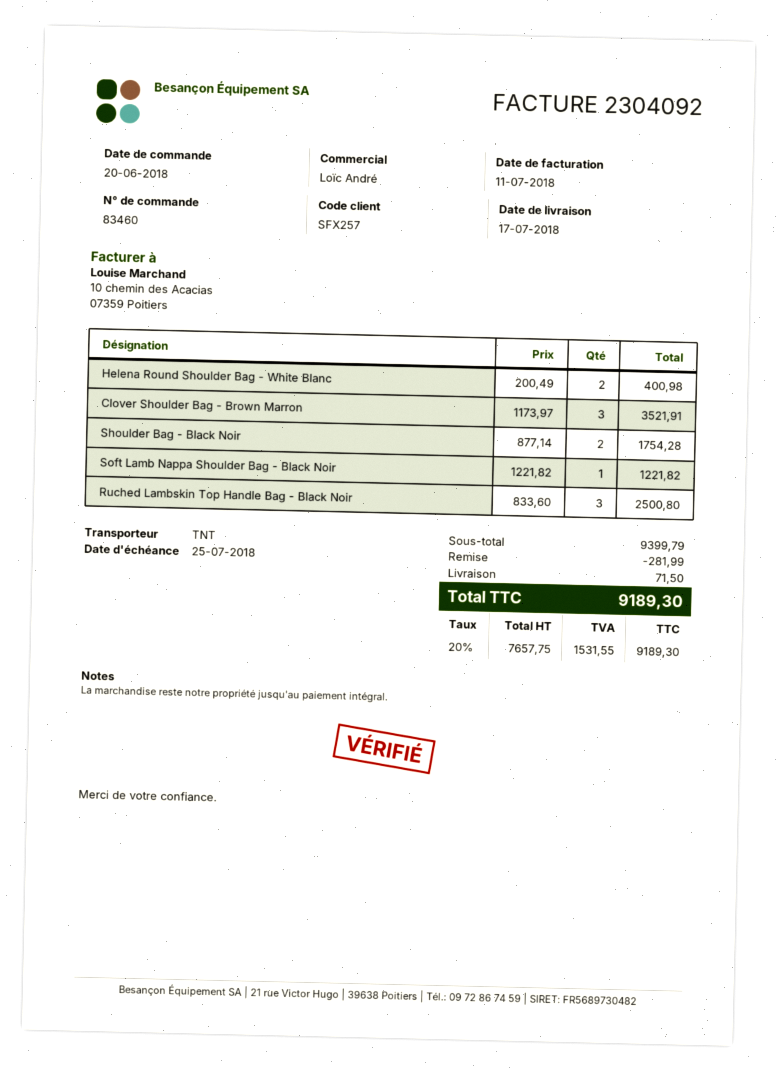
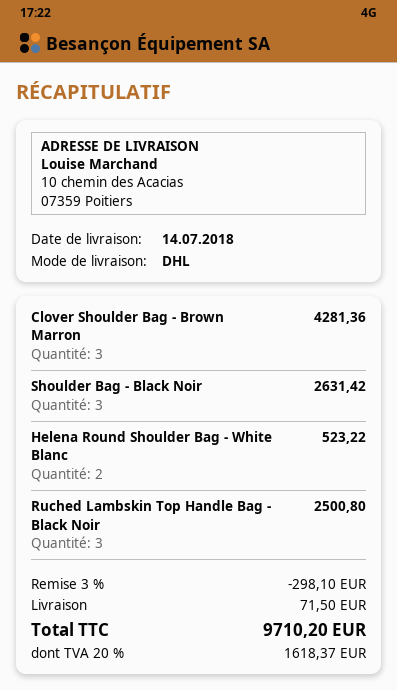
delivery date: 2018-07-17 -> 2018-07-14
shipping method: TNT -> DHL
Helena Round Shoulder Bag - White Blanc: 2 for 400.98 -> 2 for 523.22
Clover Shoulder Bag - Brown Marron: 3 for 3521.91 -> 3 for 4281.36
Shoulder Bag - Black Noir: 2 for 1754.28 -> 3 for 2631.42
Soft Lamb Nappa Shoulder Bag - Black Noir: 1 for 1221.82 -> none
discount: 281.99 -> 298.10
tax: 20% = 1531.55 -> 20% = 1618.37
total: 9189.30 -> 9710.20

